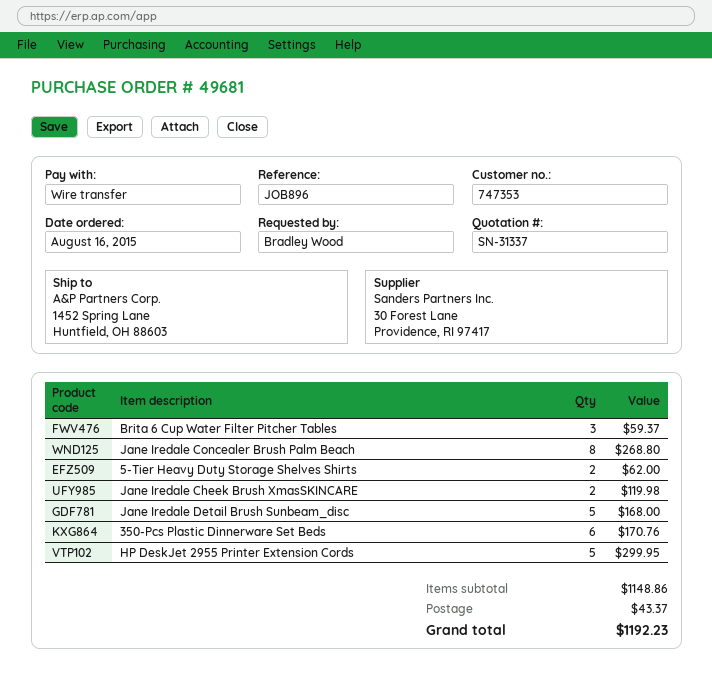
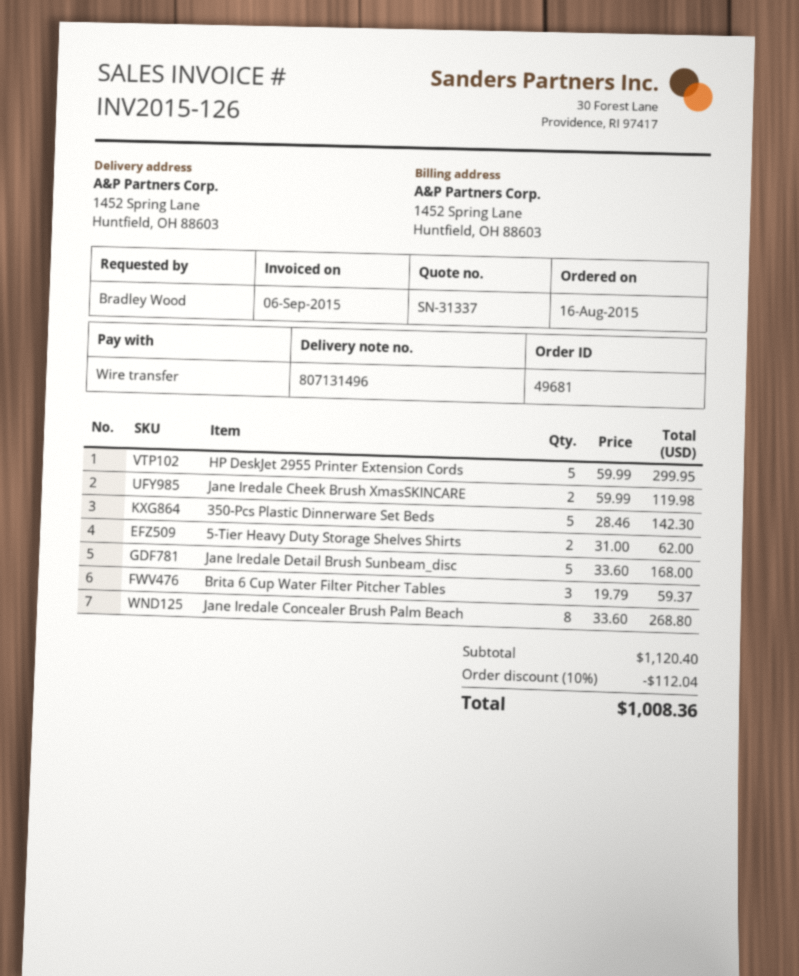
350-Pcs Plastic Dinnerware Set Beds: 6 for 170.76 -> 5 for 142.30
subtotal: 1148.86 -> 1120.40
discount: none -> 10% = 112.04
shipping: 43.37 -> none
total: 1192.23 -> 1008.36

